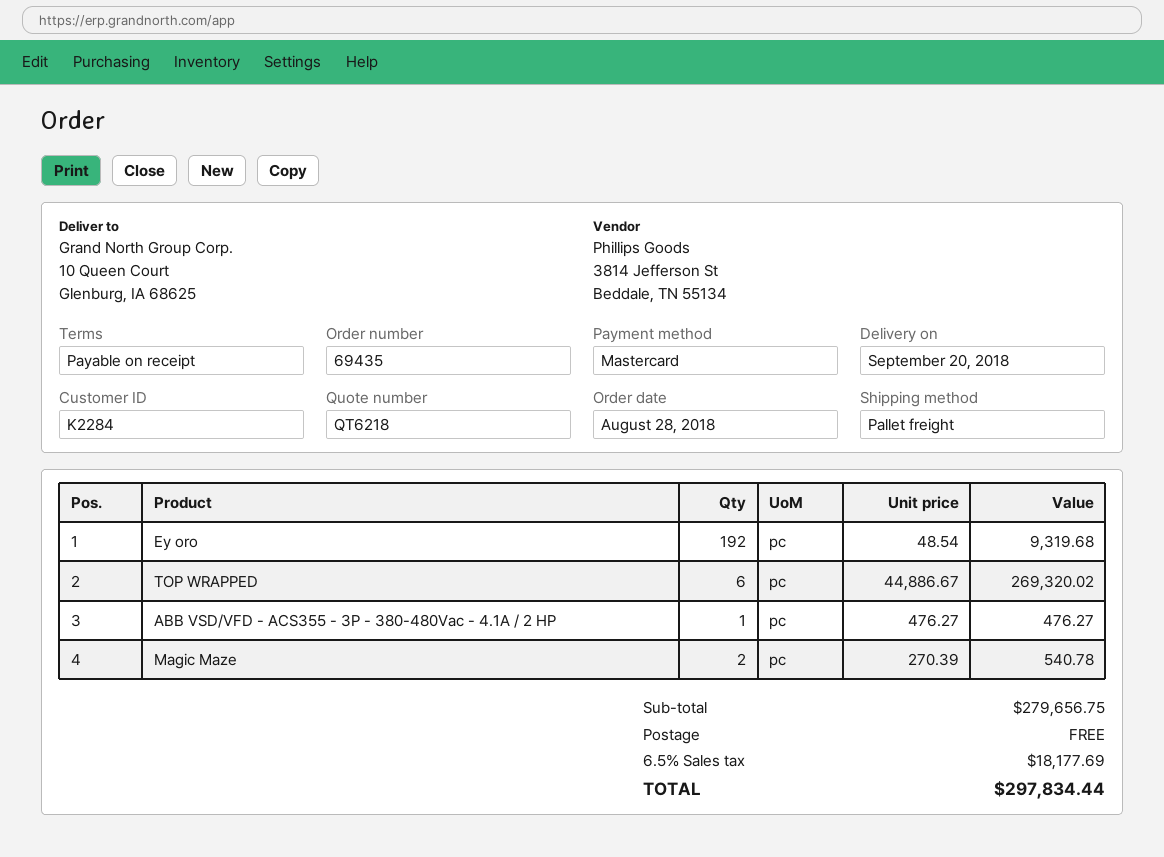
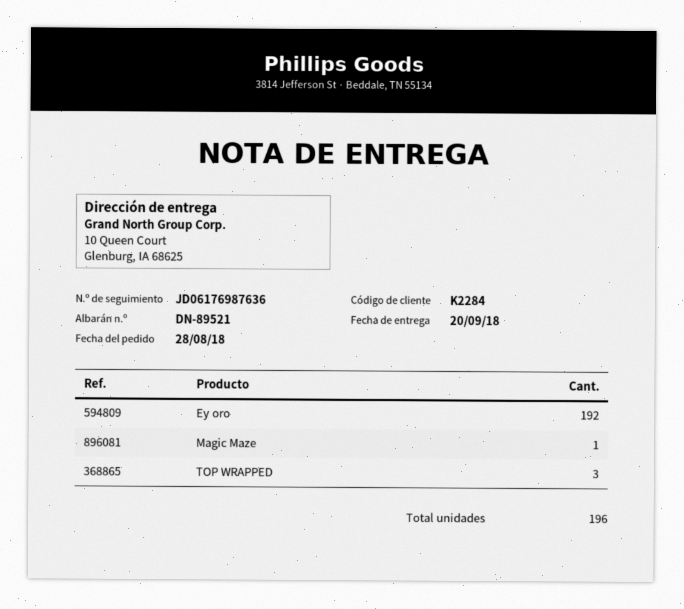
TOP WRAPPED: 6 -> 3
ABB VSD/VFD - ACS355 - 3P - 380-480Vac - 4.1A / 2 HP: 1 -> none
Magic Maze: 2 -> 1

